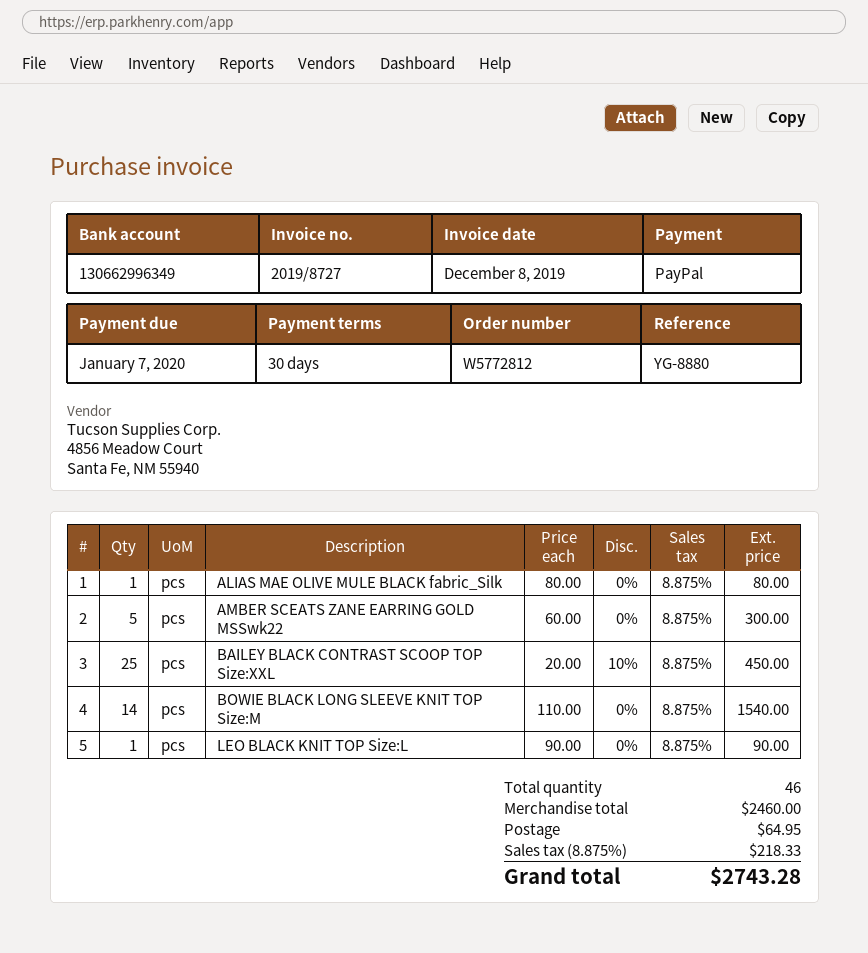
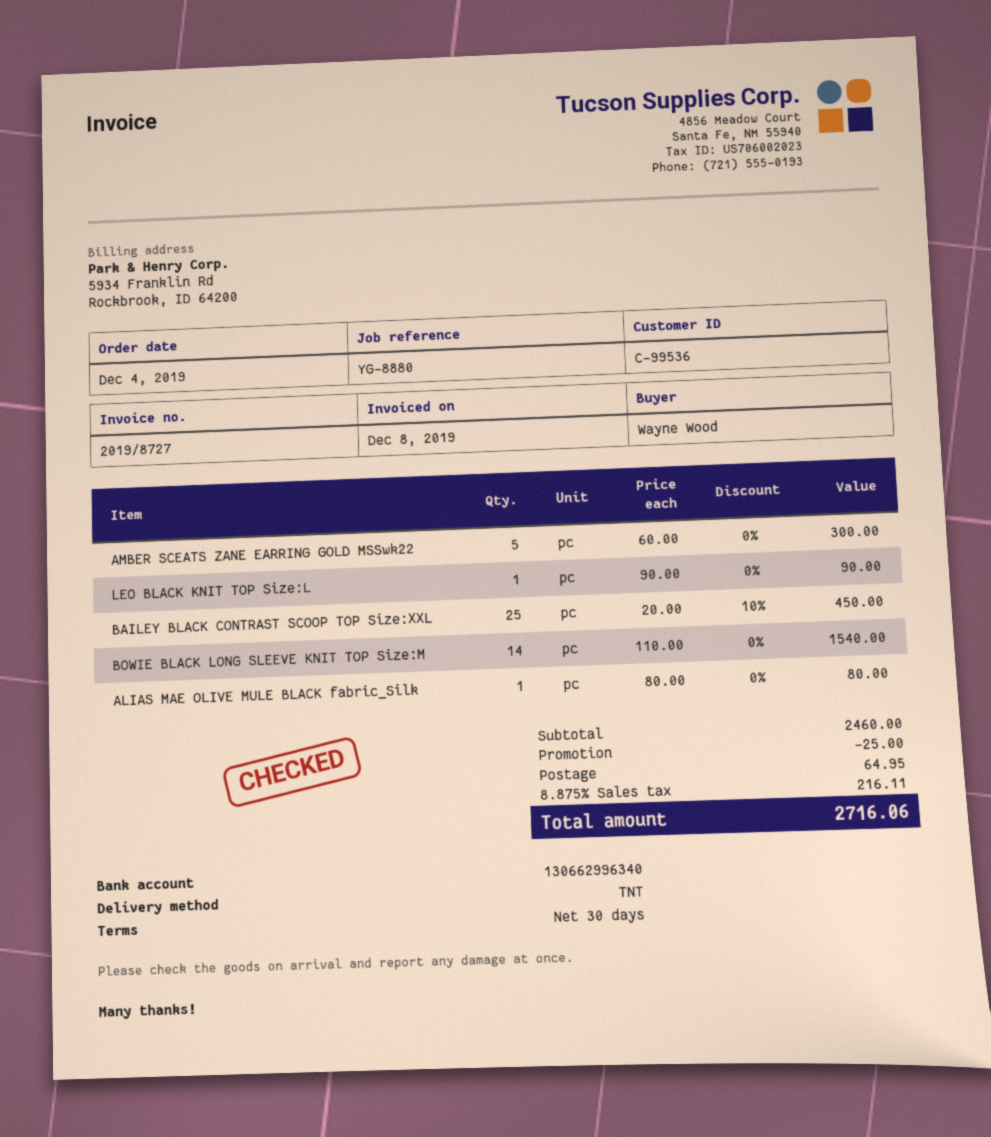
bank account: 130662996349 -> 130662996340
discount: none -> 25.00
tax: 8.875% = 218.33 -> 8.875% = 216.11
total: 2743.28 -> 2716.06

